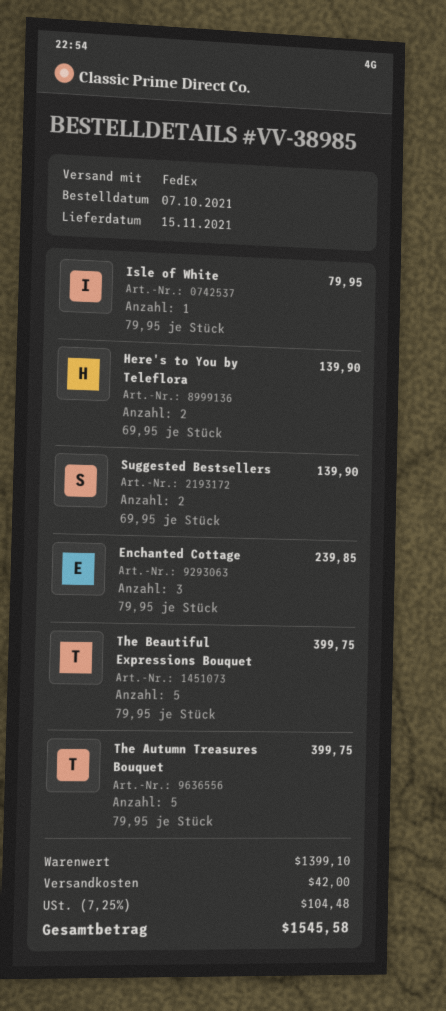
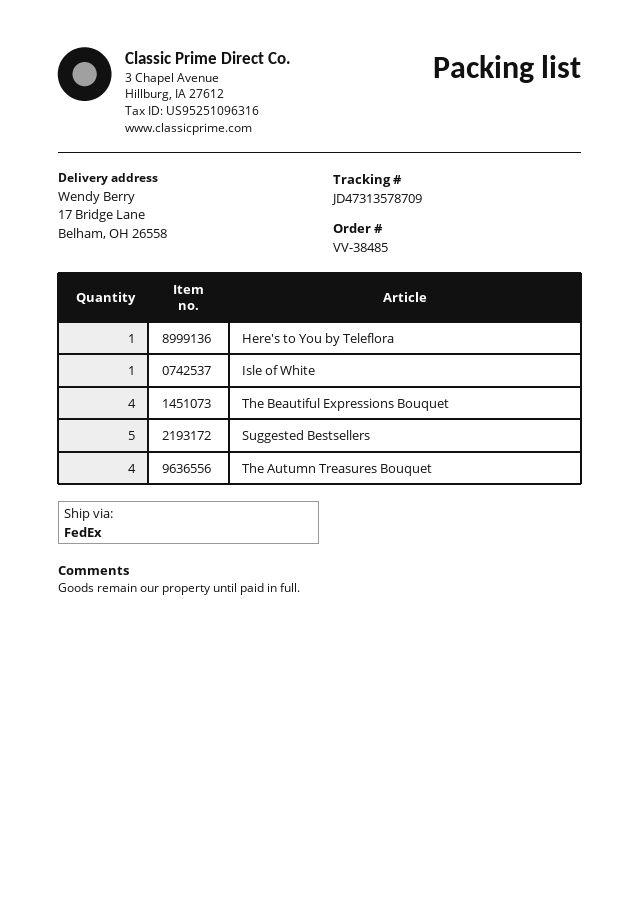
order number: VV-38985 -> VV-38485
Here's to You by Teleflora: 2 -> 1
Suggested Bestsellers: 2 -> 5
Enchanted Cottage: 3 -> none
The Beautiful Expressions Bouquet: 5 -> 4
The Autumn Treasures Bouquet: 5 -> 4

